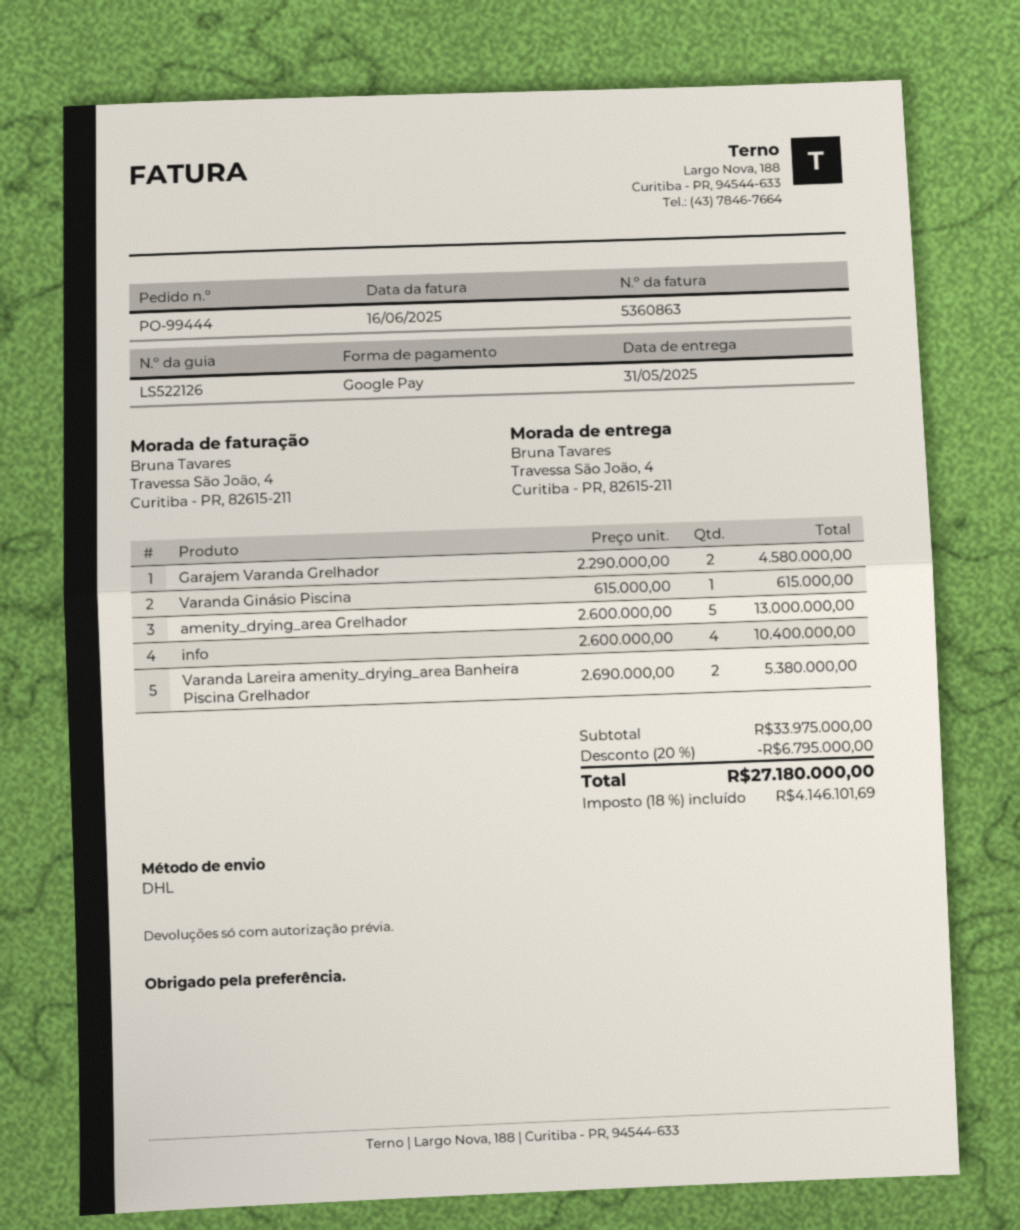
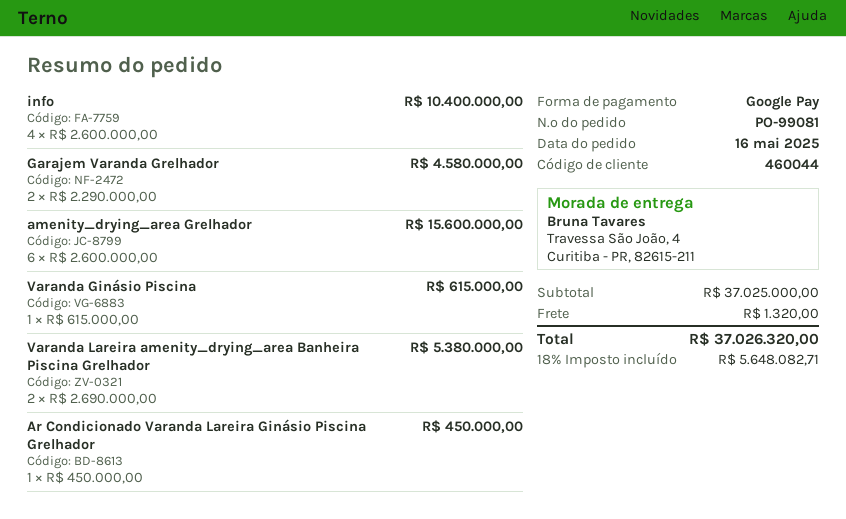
order number: PO-99444 -> PO-99081
amenity_drying_area Grelhador: 5 x 2600000.00 = 13000000.00 -> 6 x 2600000.00 = 15600000.00
Ar Condicionado Varanda Lareira Ginásio Piscina Grelhador: none -> 1 x 450000.00 = 450000.00
subtotal: 33975000.00 -> 37025000.00
discount: 20% = 6795000.00 -> none
shipping: none -> 1320.00
tax: 18% = 4146101.69 -> 18% = 5648082.71
total: 27180000.00 -> 37026320.00

